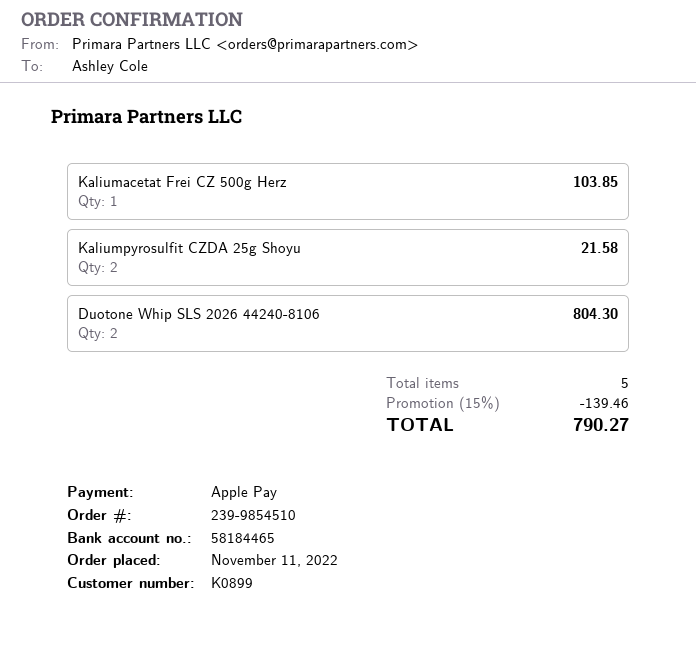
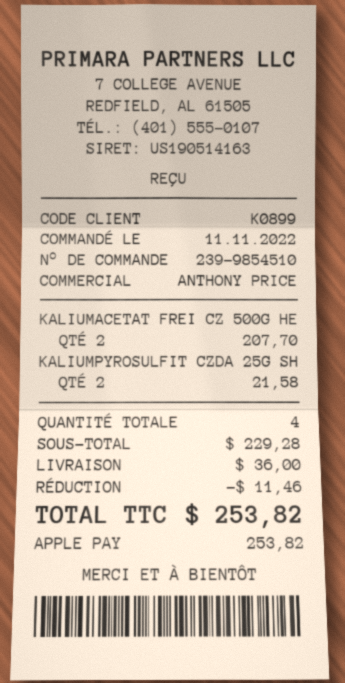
Kaliumacetat Frei CZ 500g Herz: 1 for 103.85 -> 2 for 207.70
Duotone Whip SLS 2026 44240-8106: 2 for 804.30 -> none
total quantity: 5 -> 4
discount: 139.46 -> 11.46
shipping: none -> 36.00
total: 790.27 -> 253.82

